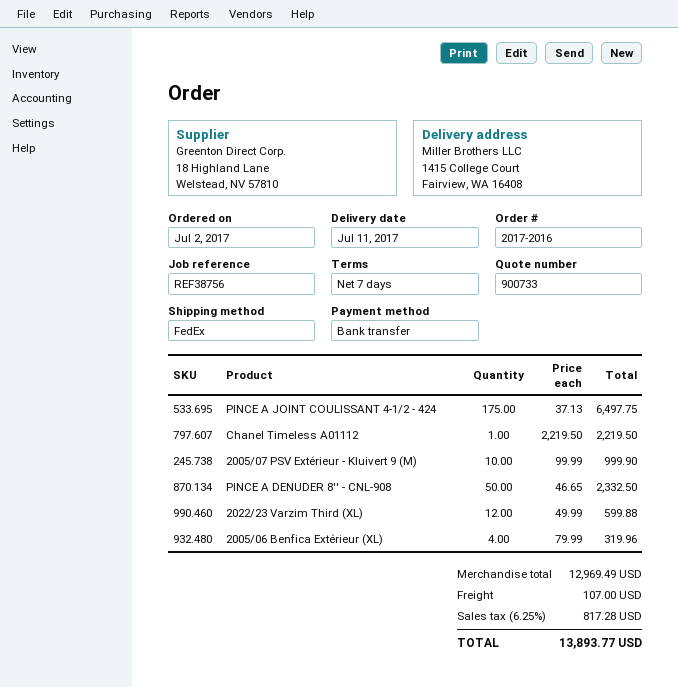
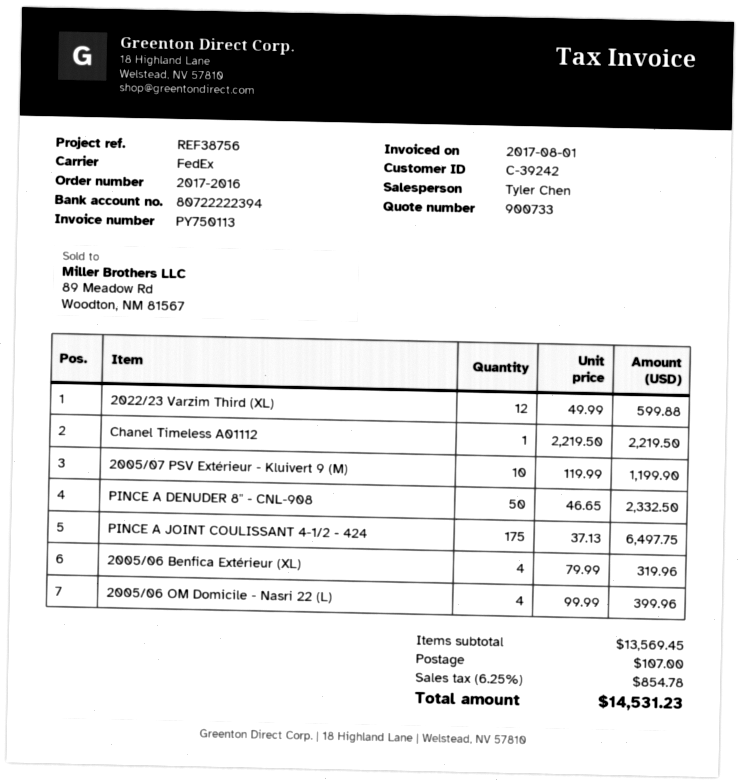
2005/07 PSV Extérieur - Kluivert 9 (M): 10 x 99.99 = 999.90 -> 10 x 119.99 = 1199.90
2005/06 OM Domicile - Nasri 22 (L): none -> 4 x 99.99 = 399.96
subtotal: 12969.49 -> 13569.45
tax: 6.25% = 817.28 -> 6.25% = 854.78
total: 13893.77 -> 14531.23

